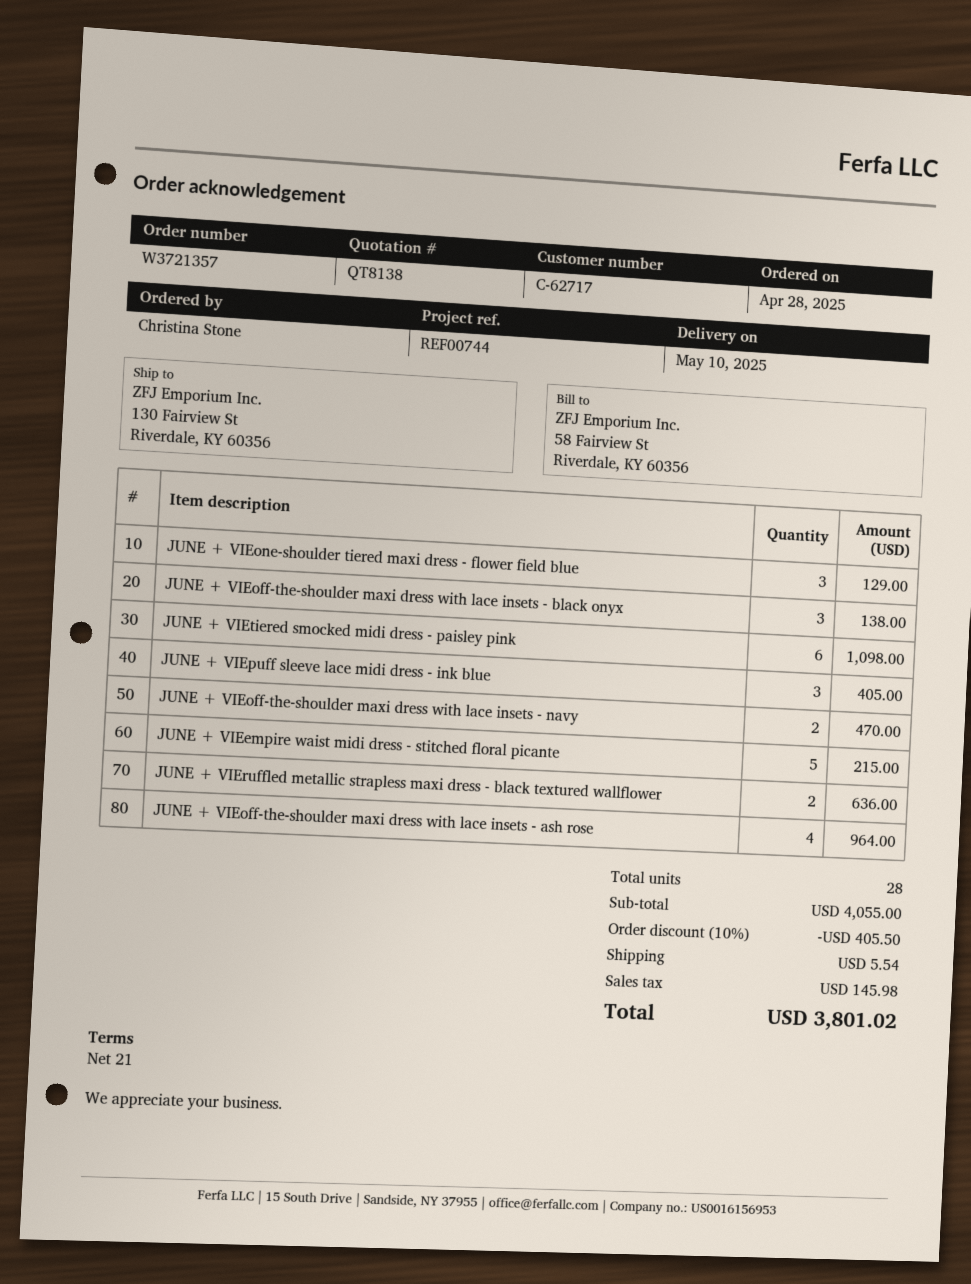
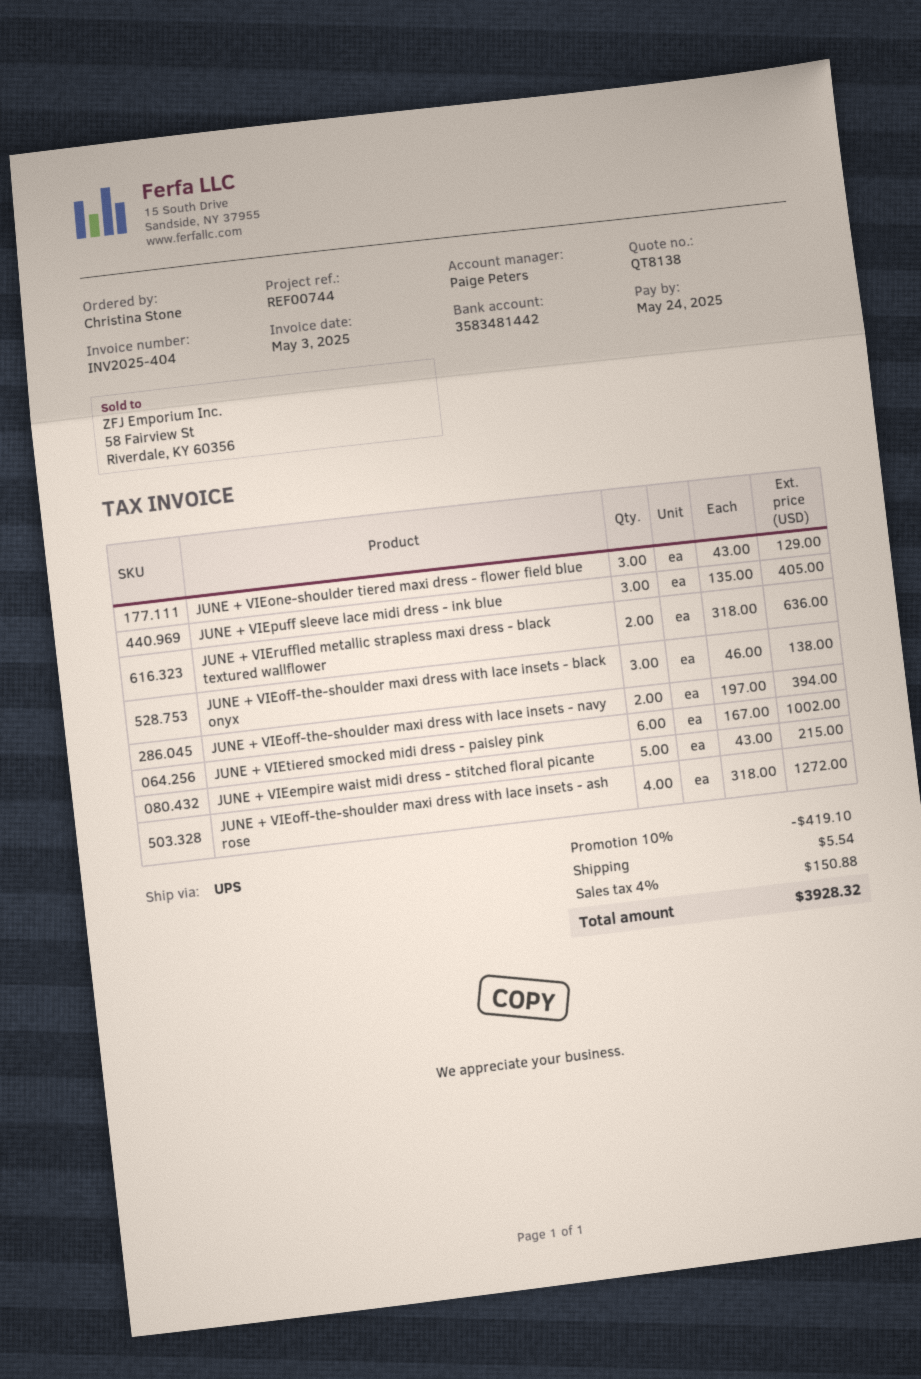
JUNE + VIEtiered smocked midi dress - paisley pink: 6 for 1098.00 -> 6 for 1002.00
JUNE + VIEoff-the-shoulder maxi dress with lace insets - navy: 2 for 470.00 -> 2 for 394.00
JUNE + VIEoff-the-shoulder maxi dress with lace insets - ash rose: 4 for 964.00 -> 4 for 1272.00
discount: 10% = 405.50 -> 10% = 419.10
tax: 145.98 -> 150.88
total: 3801.02 -> 3928.32

